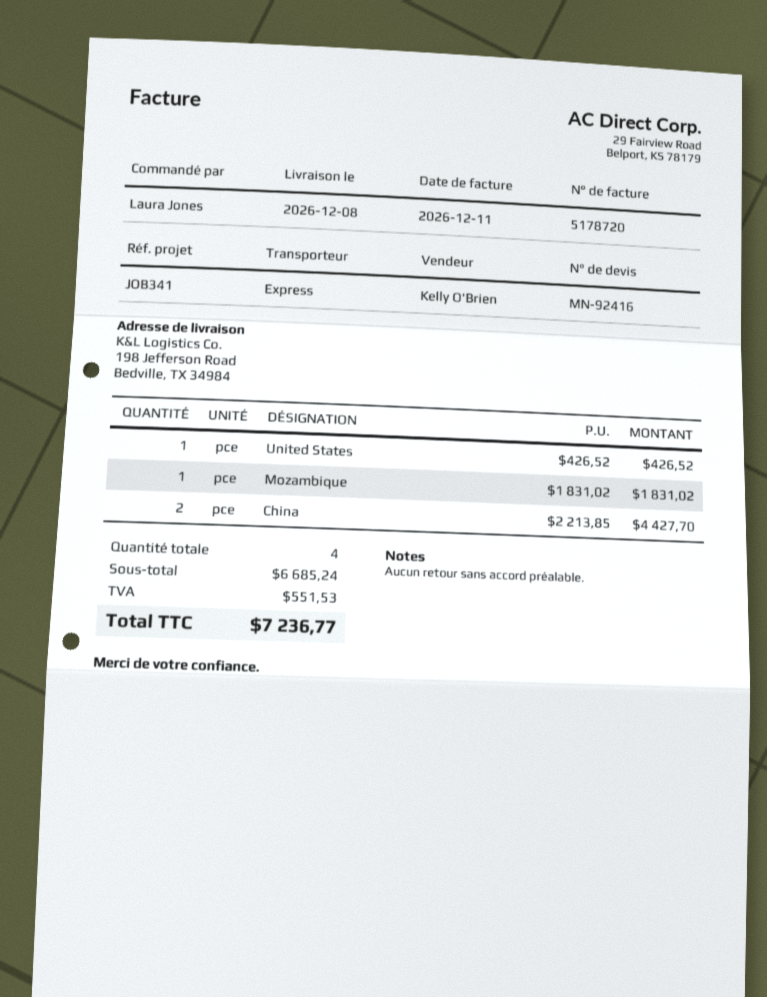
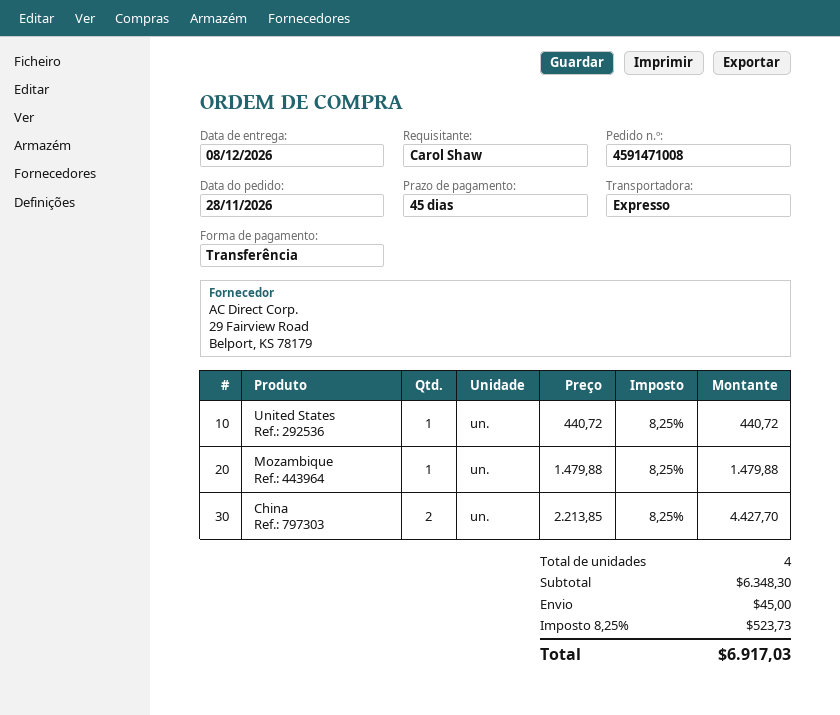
ordered by: Laura Jones -> Carol Shaw
United States: 1 x 426.52 = 426.52 -> 1 x 440.72 = 440.72
Mozambique: 1 x 1831.02 = 1831.02 -> 1 x 1479.88 = 1479.88
subtotal: 6685.24 -> 6348.30
shipping: none -> 45.00
tax: 551.53 -> 523.73
total: 7236.77 -> 6917.03

